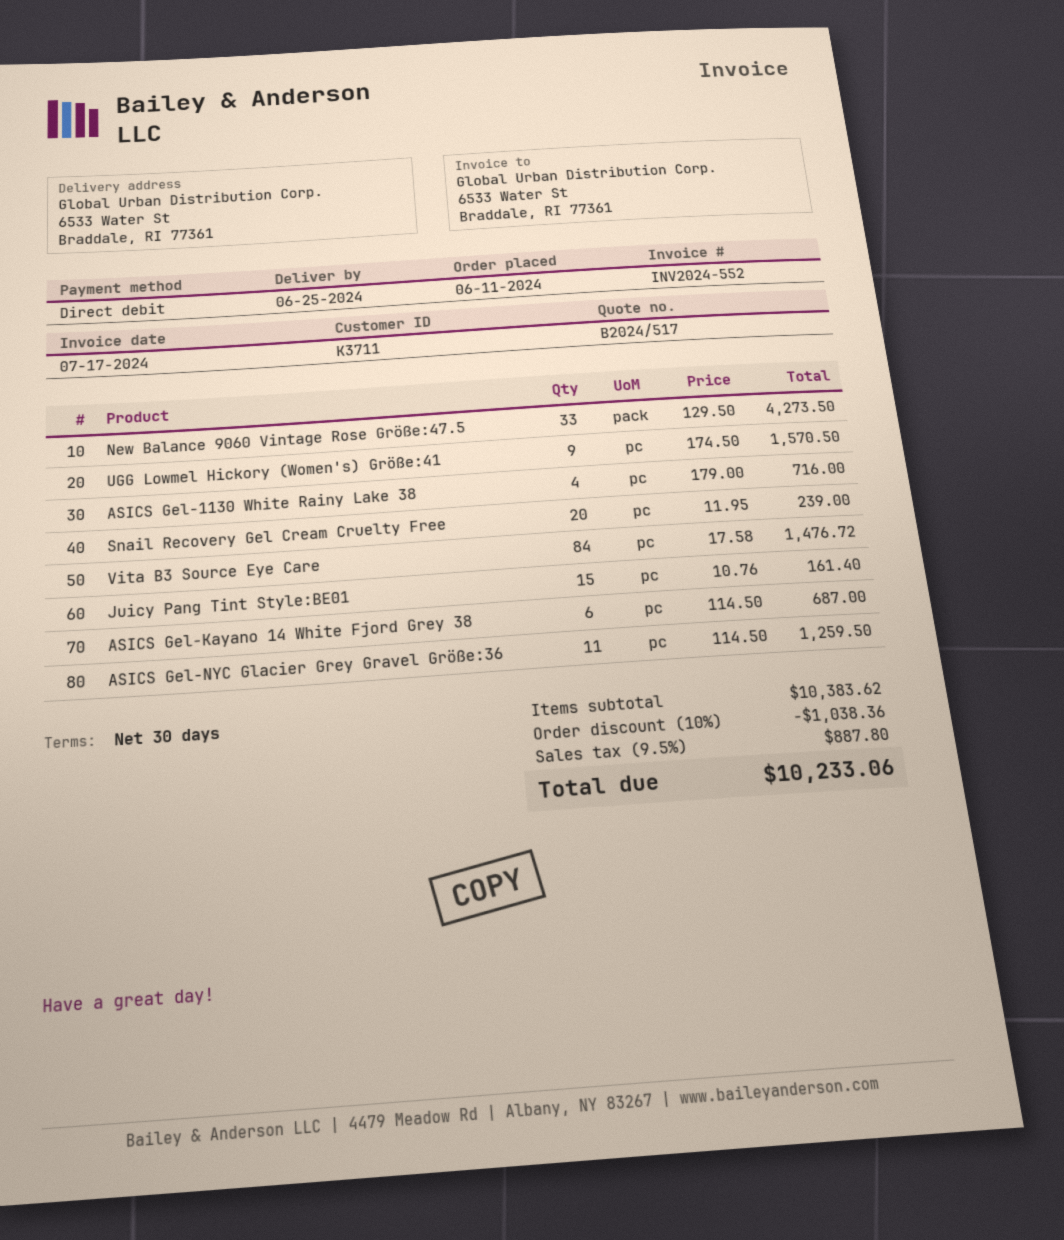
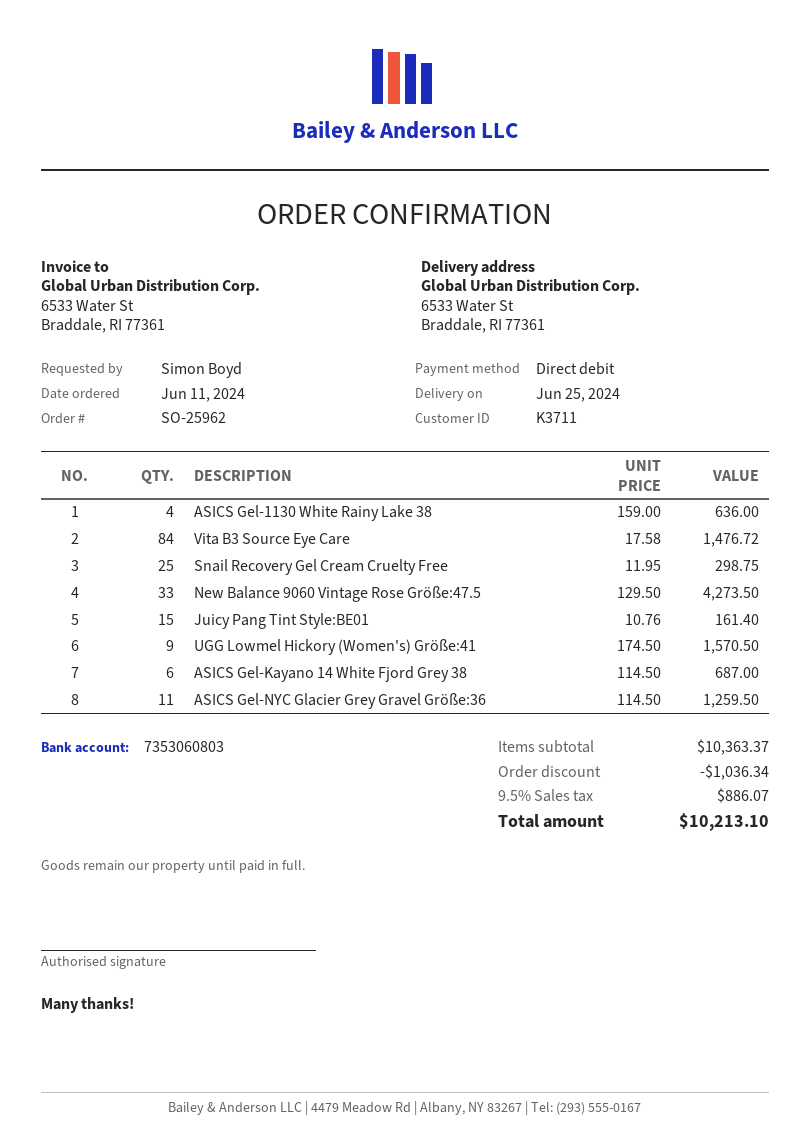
ASICS Gel-1130 White Rainy Lake 38: 4 x 179.00 = 716.00 -> 4 x 159.00 = 636.00
Snail Recovery Gel Cream Cruelty Free: 20 x 11.95 = 239.00 -> 25 x 11.95 = 298.75
subtotal: 10383.62 -> 10363.37
discount: 1038.36 -> 1036.34
tax: 9.5% = 887.80 -> 9.5% = 886.07
total: 10233.06 -> 10213.10

